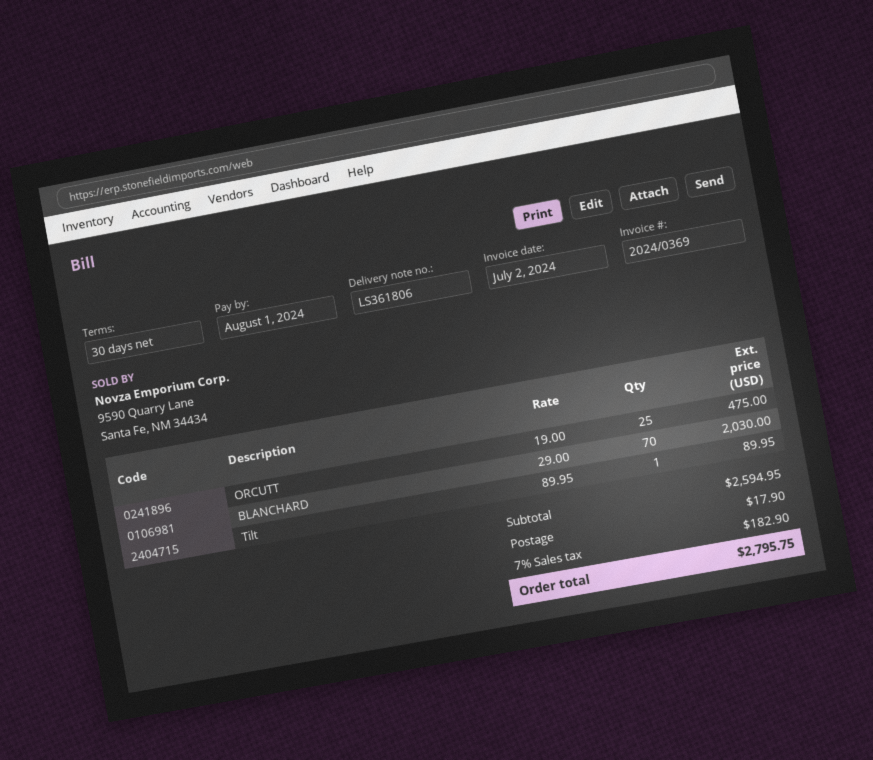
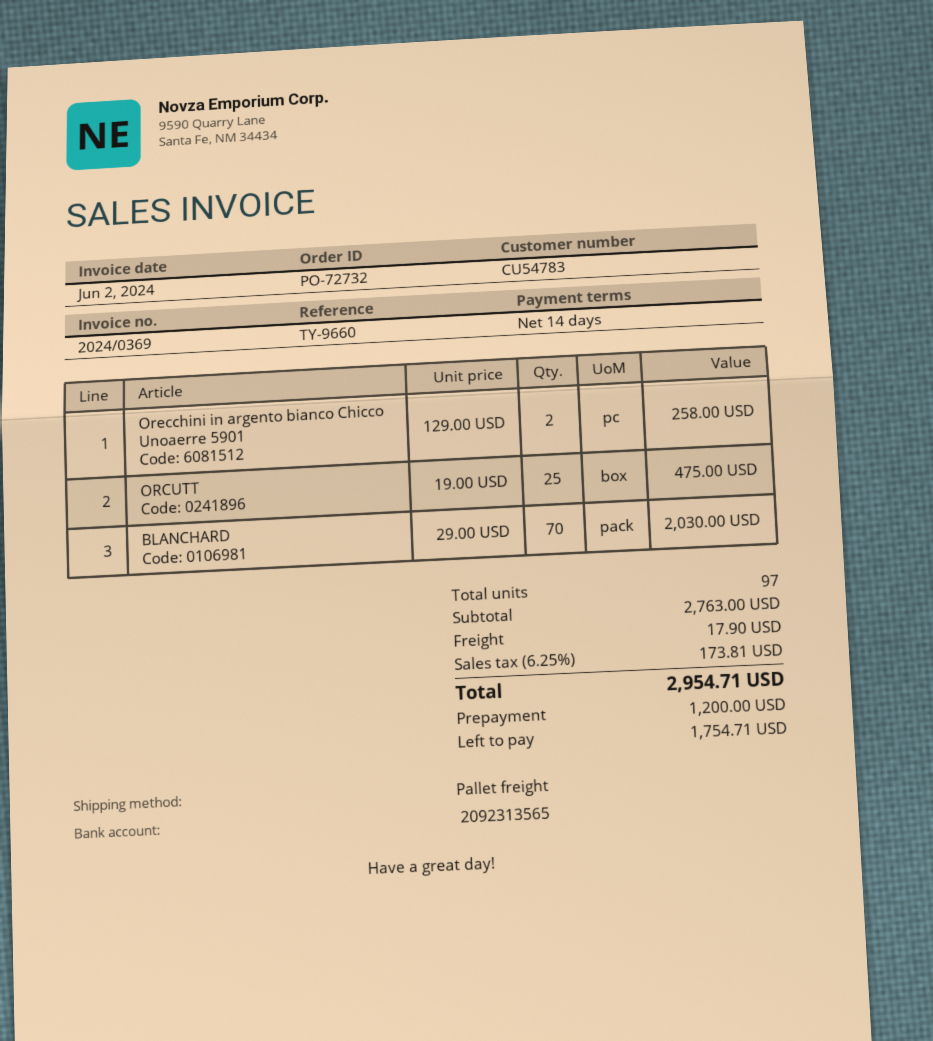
invoice date: 2024-07-02 -> 2024-06-02
payment terms: 30 days -> 14 days
Tilt: 1 x 89.95 = 89.95 -> none
Orecchini in argento bianco Chicco Unoaerre 5901: none -> 2 x 129.00 = 258.00
subtotal: 2594.95 -> 2763.00
tax: 7% = 182.90 -> 6.25% = 173.81
total: 2795.75 -> 2954.71

